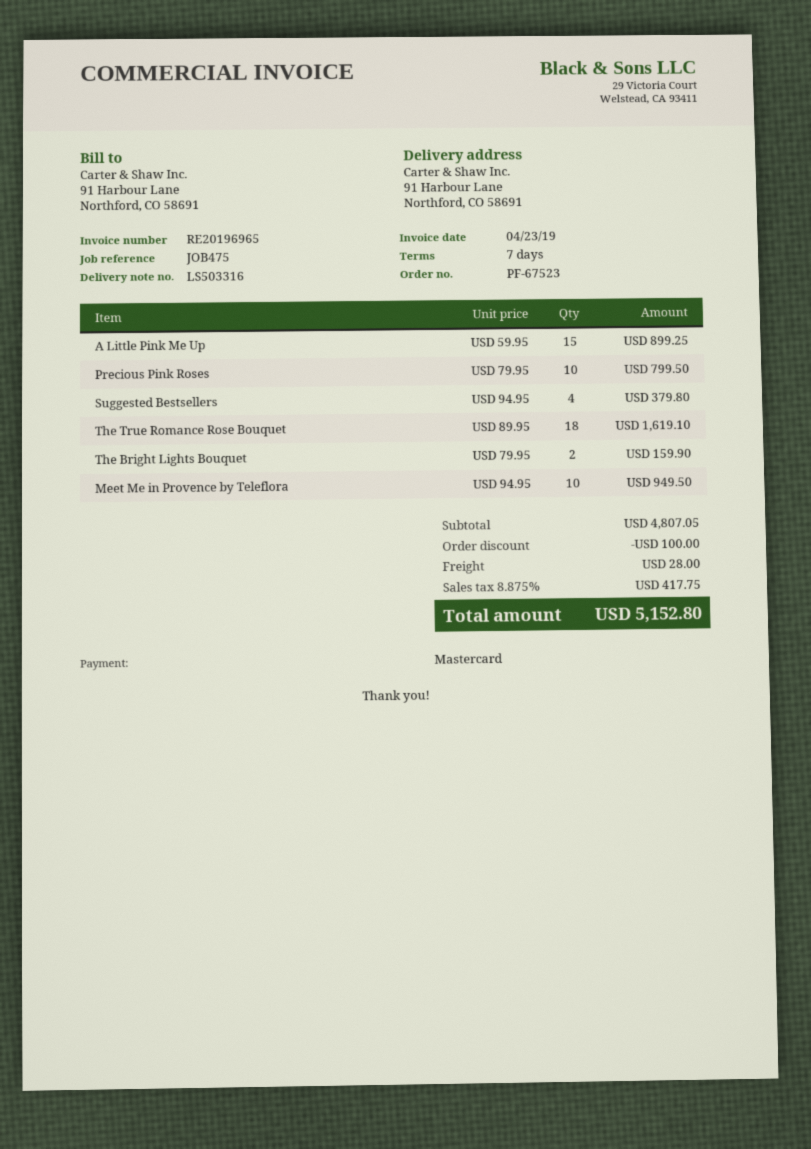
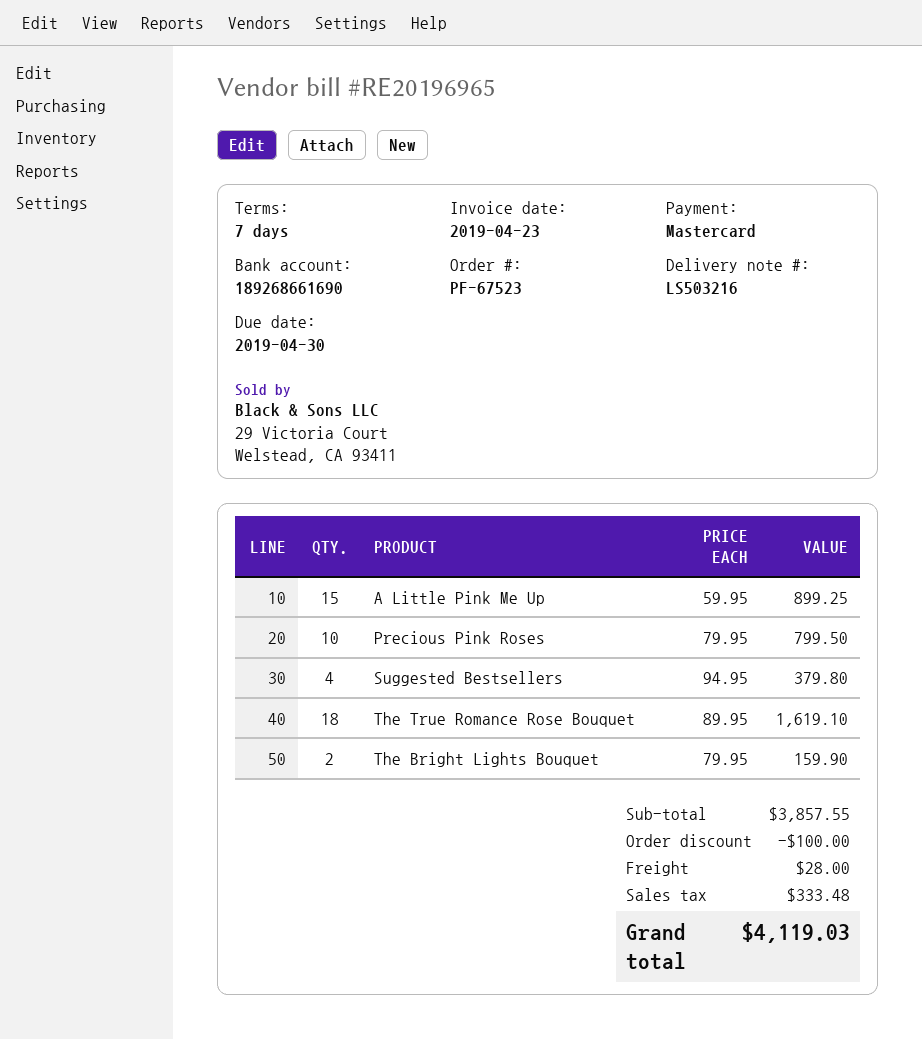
delivery note number: LS503316 -> LS503216
Meet Me in Provence by Teleflora: 10 x 94.95 = 949.50 -> none
subtotal: 4807.05 -> 3857.55
tax: 417.75 -> 333.48
total: 5152.80 -> 4119.03

